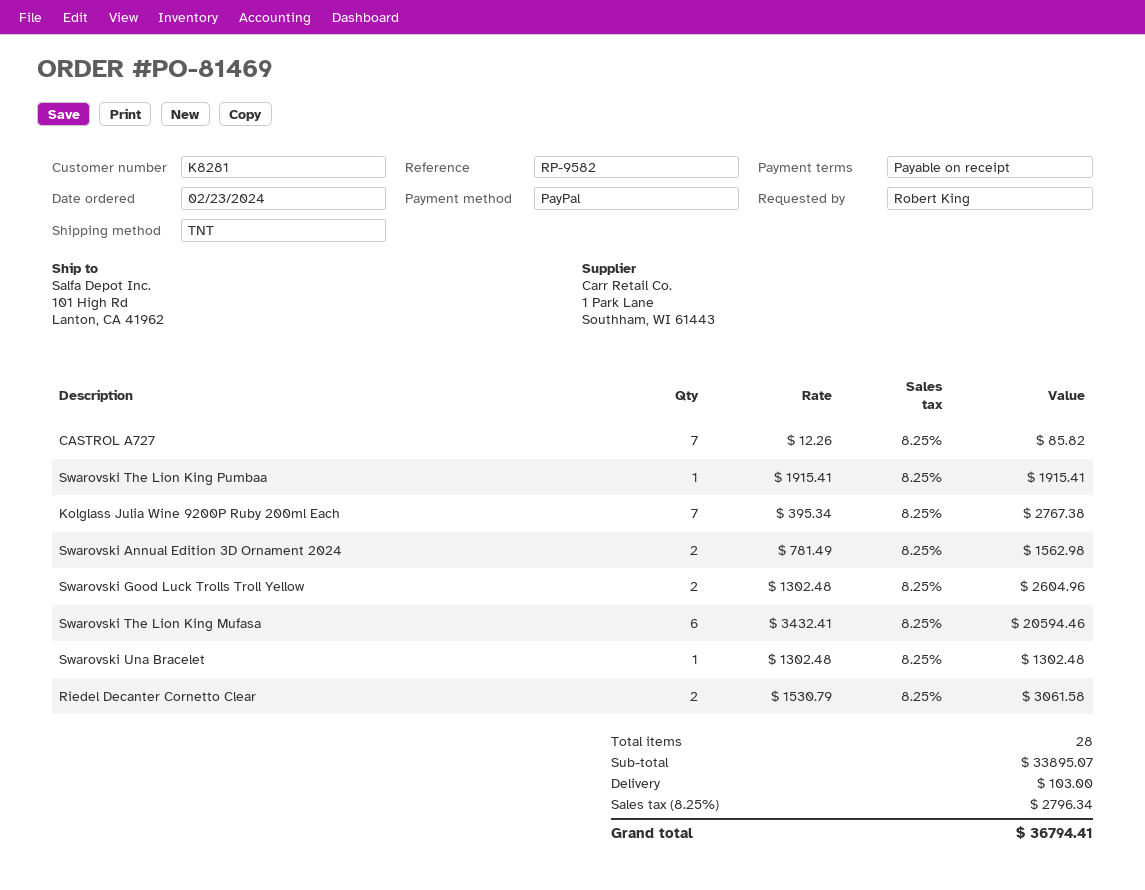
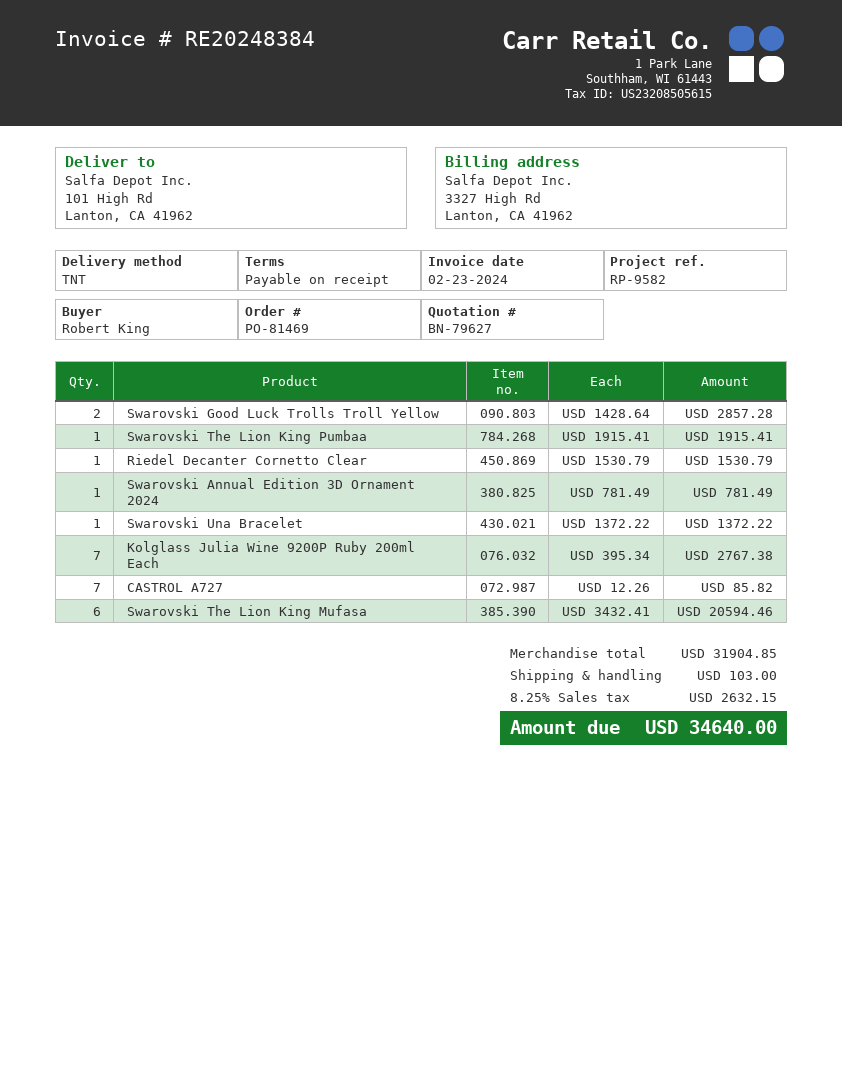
Swarovski Annual Edition 3D Ornament 2024: 2 x 781.49 = 1562.98 -> 1 x 781.49 = 781.49
Swarovski Good Luck Trolls Troll Yellow: 2 x 1302.48 = 2604.96 -> 2 x 1428.64 = 2857.28
Swarovski Una Bracelet: 1 x 1302.48 = 1302.48 -> 1 x 1372.22 = 1372.22
Riedel Decanter Cornetto Clear: 2 x 1530.79 = 3061.58 -> 1 x 1530.79 = 1530.79
subtotal: 33895.07 -> 31904.85
tax: 8.25% = 2796.34 -> 8.25% = 2632.15
total: 36794.41 -> 34640.00

